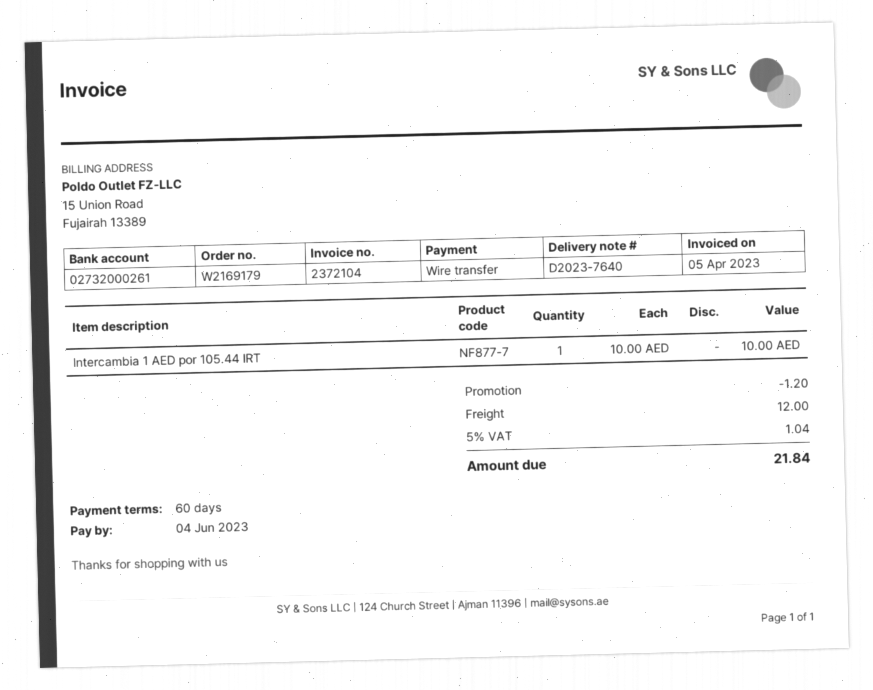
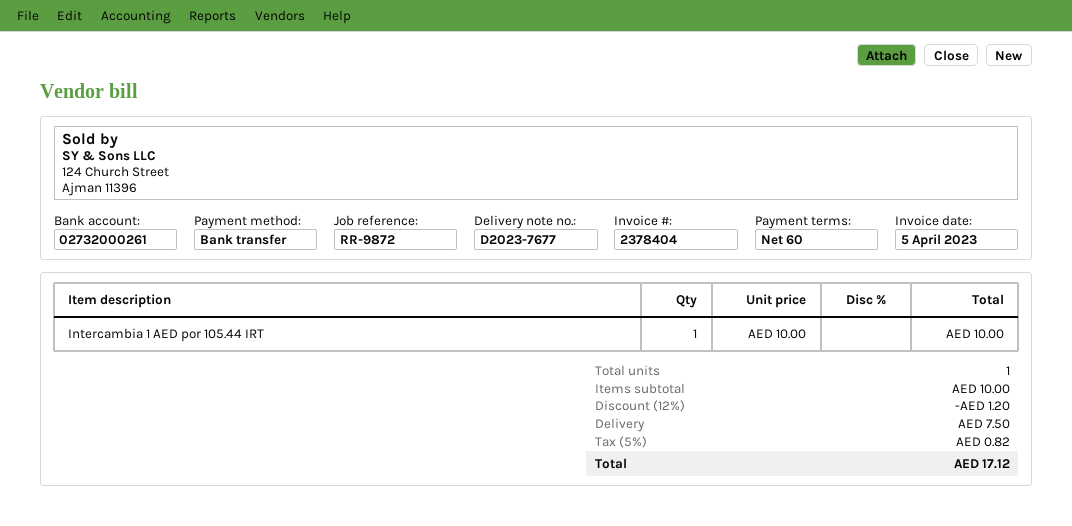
delivery note number: D2023-7640 -> D2023-7677
invoice number: 2372104 -> 2378404
shipping: 12.00 -> 7.50
tax: 5% = 1.04 -> 5% = 0.82
total: 21.84 -> 17.12

